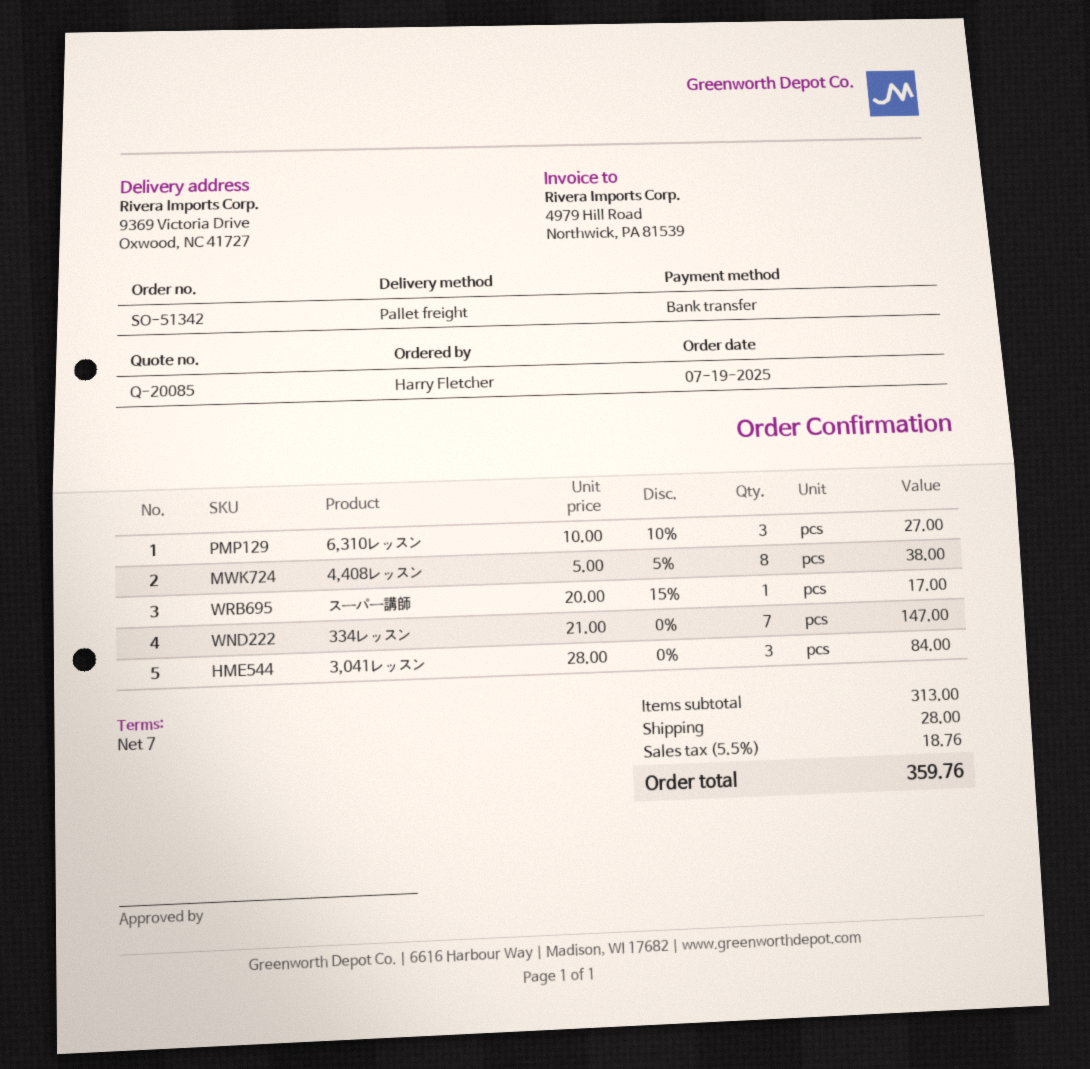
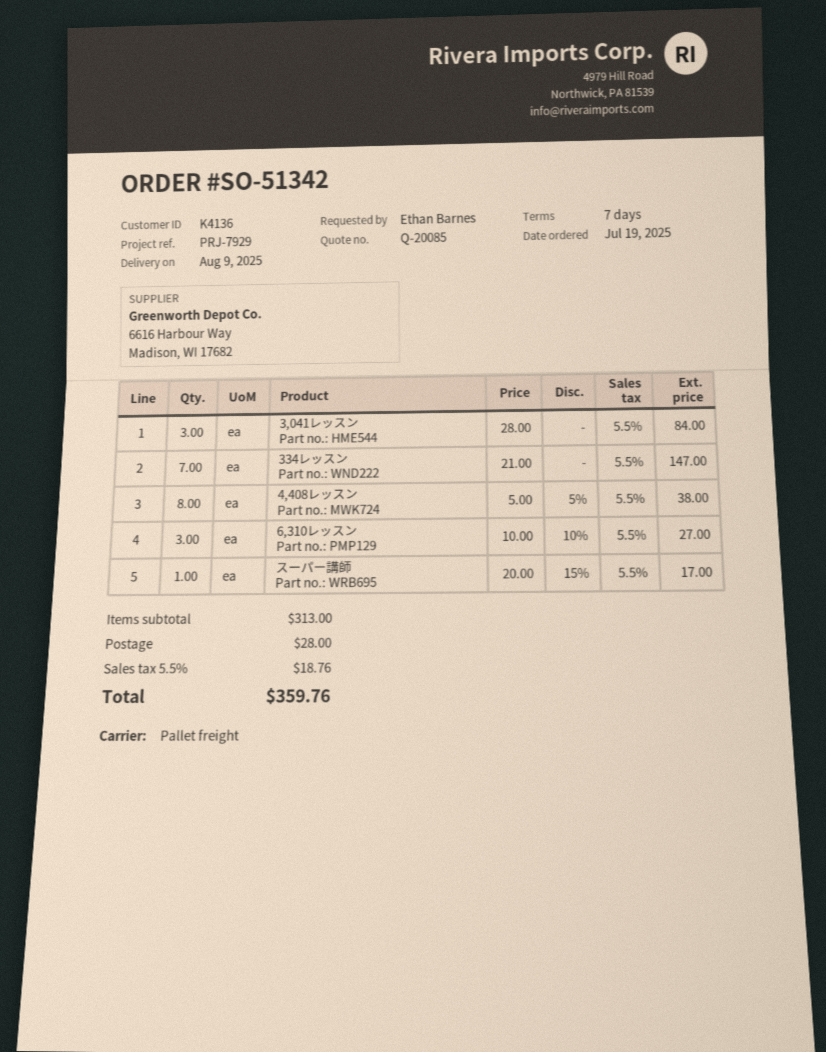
ordered by: Harry Fletcher -> Ethan Barnes

